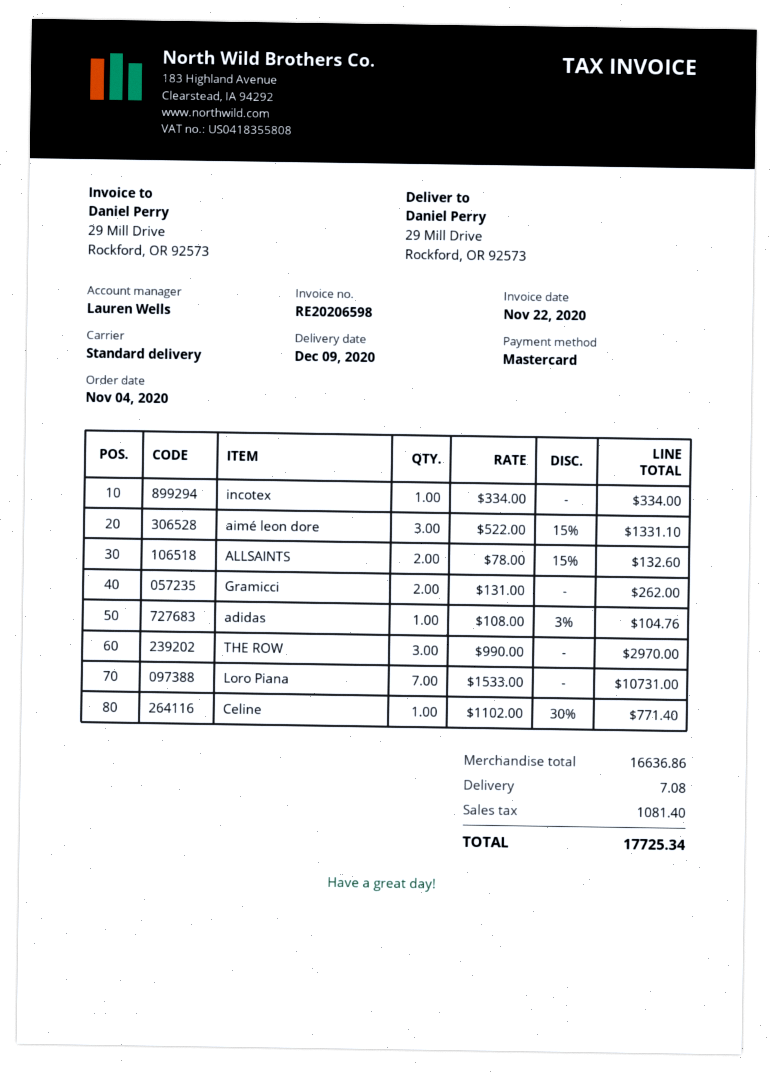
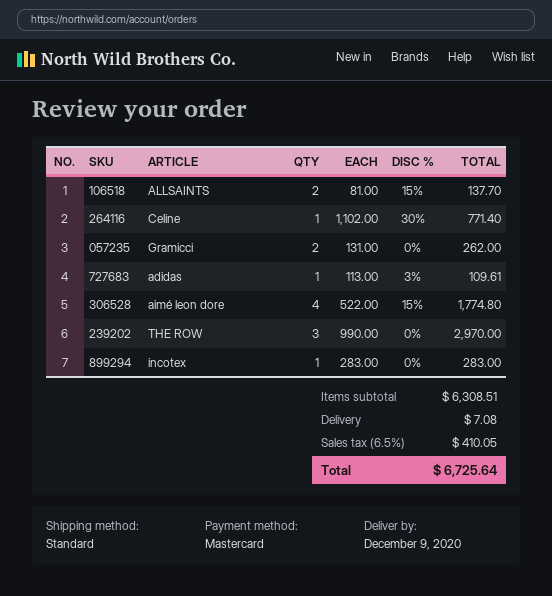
incotex: 1 x 334.00 = 334.00 -> 1 x 283.00 = 283.00
aimé leon dore: 3 x 522.00 - 15% = 1331.10 -> 4 x 522.00 - 15% = 1774.80
ALLSAINTS: 2 x 78.00 - 15% = 132.60 -> 2 x 81.00 - 15% = 137.70
adidas: 1 x 108.00 - 3% = 104.76 -> 1 x 113.00 - 3% = 109.61
Loro Piana: 7 x 1533.00 = 10731.00 -> none
subtotal: 16636.86 -> 6308.51
tax: 1081.40 -> 410.05
total: 17725.34 -> 6725.64

